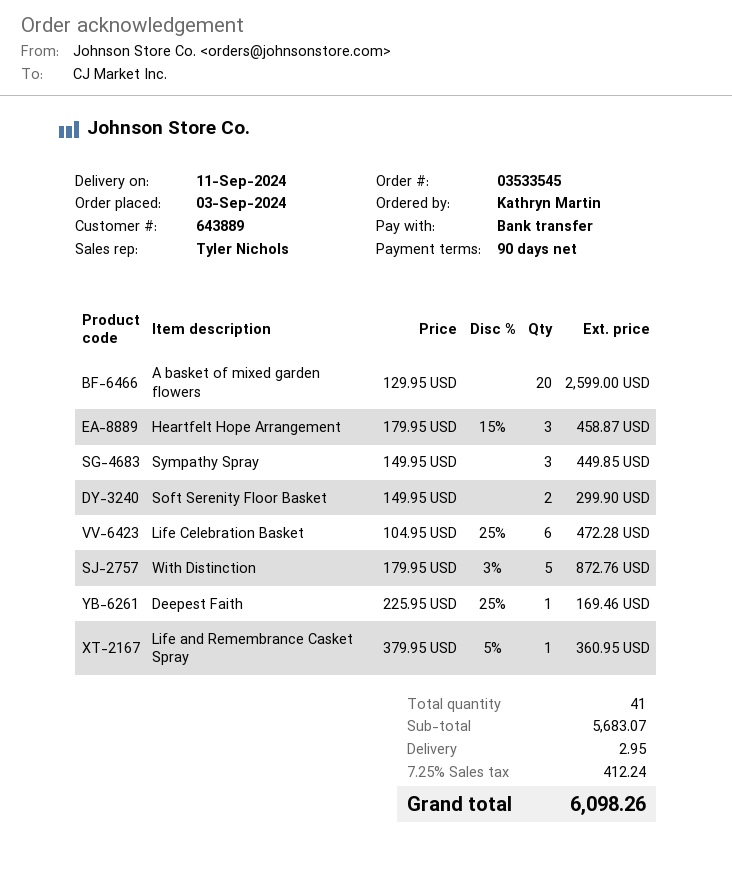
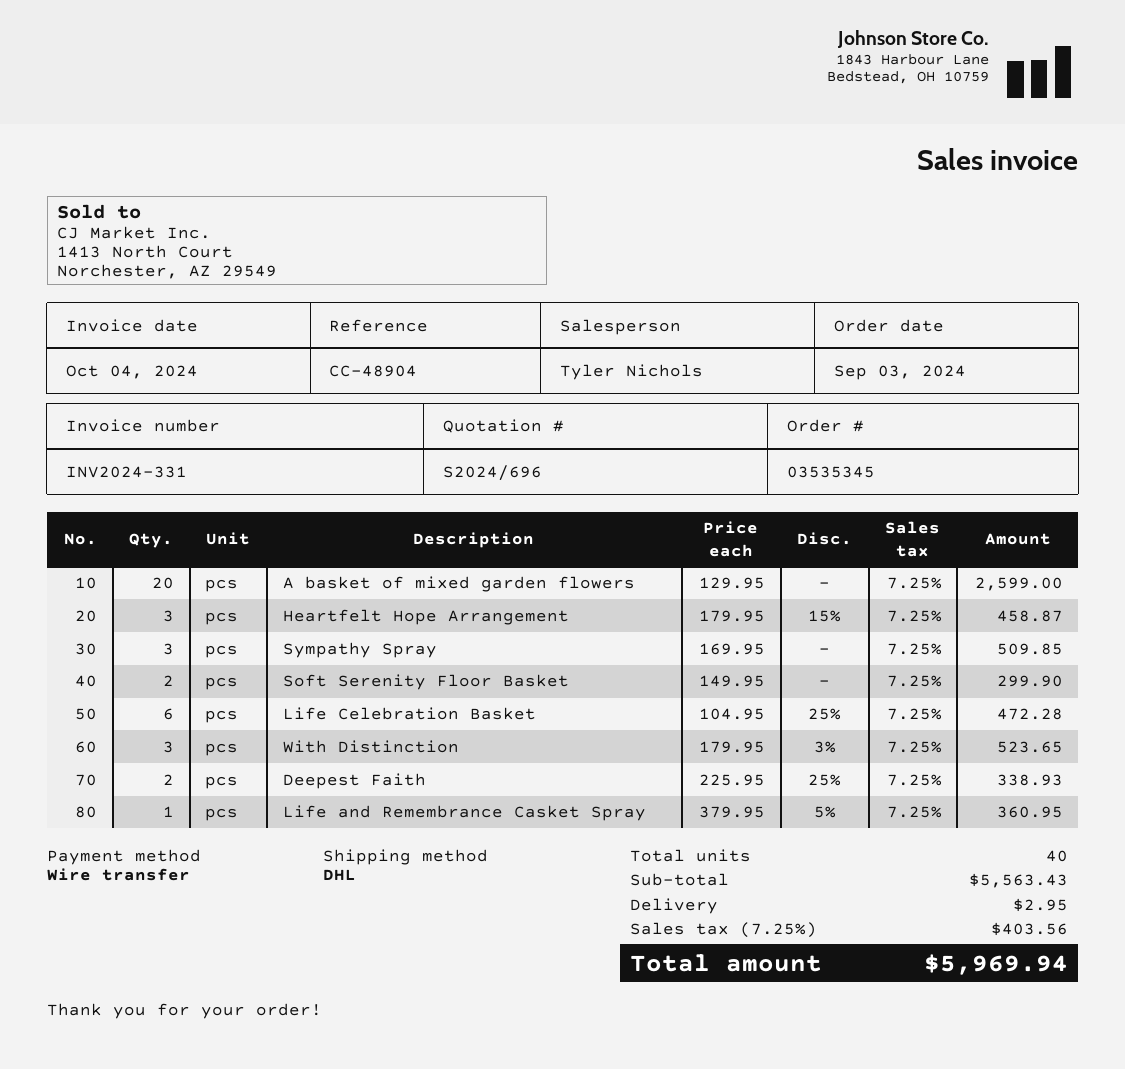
order number: 03533545 -> 03535345
Sympathy Spray: 3 x 149.95 = 449.85 -> 3 x 169.95 = 509.85
With Distinction: 5 x 179.95 - 3% = 872.76 -> 3 x 179.95 - 3% = 523.65
Deepest Faith: 1 x 225.95 - 25% = 169.46 -> 2 x 225.95 - 25% = 338.93
total quantity: 41 -> 40
subtotal: 5683.07 -> 5563.43
tax: 7.25% = 412.24 -> 7.25% = 403.56
total: 6098.26 -> 5969.94

